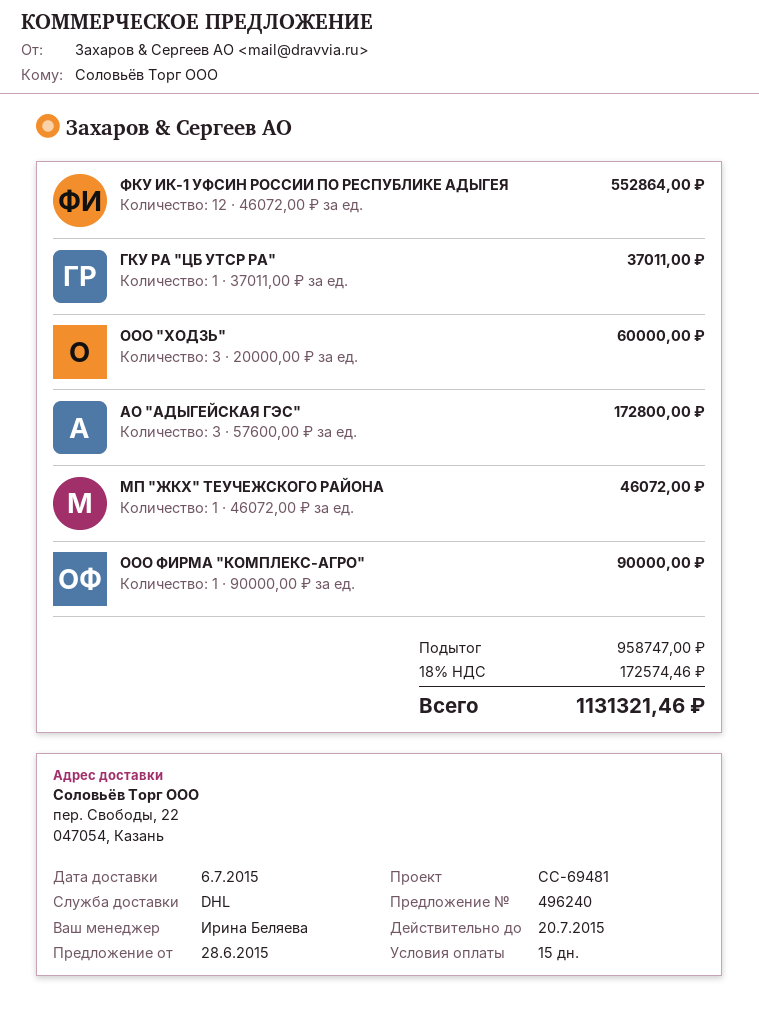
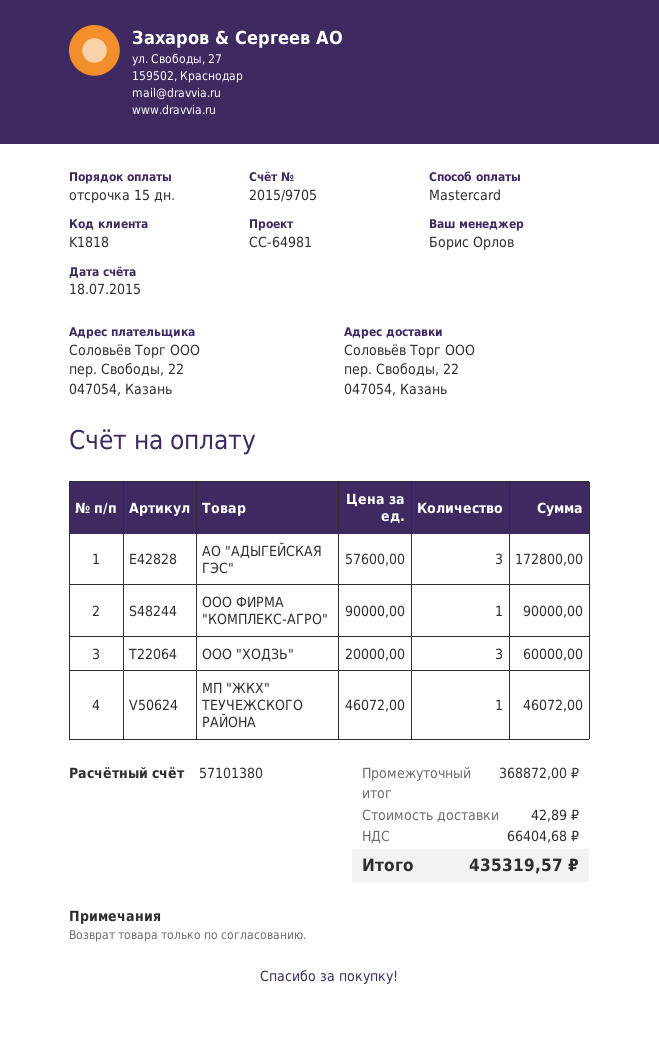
reference: CC-69481 -> CC-64981
sales rep: Ирина Беляева -> Борис Орлов
ФКУ ИК-1 УФСИН РОССИИ ПО РЕСПУБЛИКЕ АДЫГЕЯ: 12 x 46072.00 = 552864.00 -> none
ГКУ РА "ЦБ УТСР РА": 1 x 37011.00 = 37011.00 -> none
subtotal: 958747.00 -> 368872.00
shipping: none -> 42.89
tax: 172574.46 -> 66404.68
total: 1131321.46 -> 435319.57

